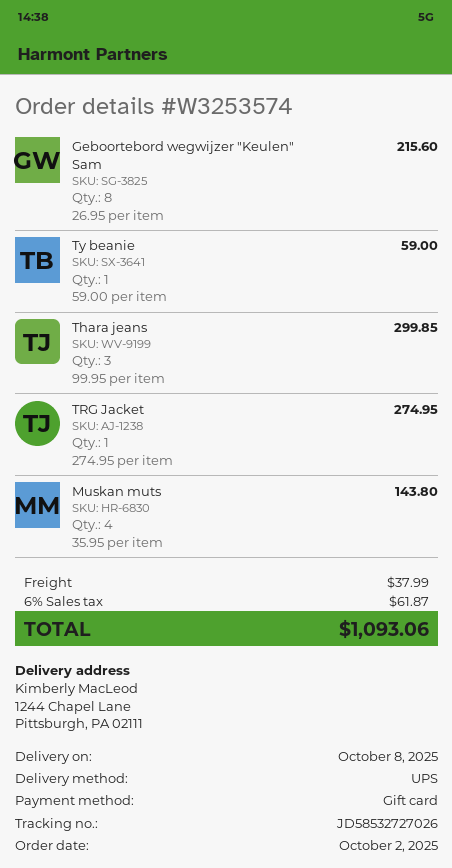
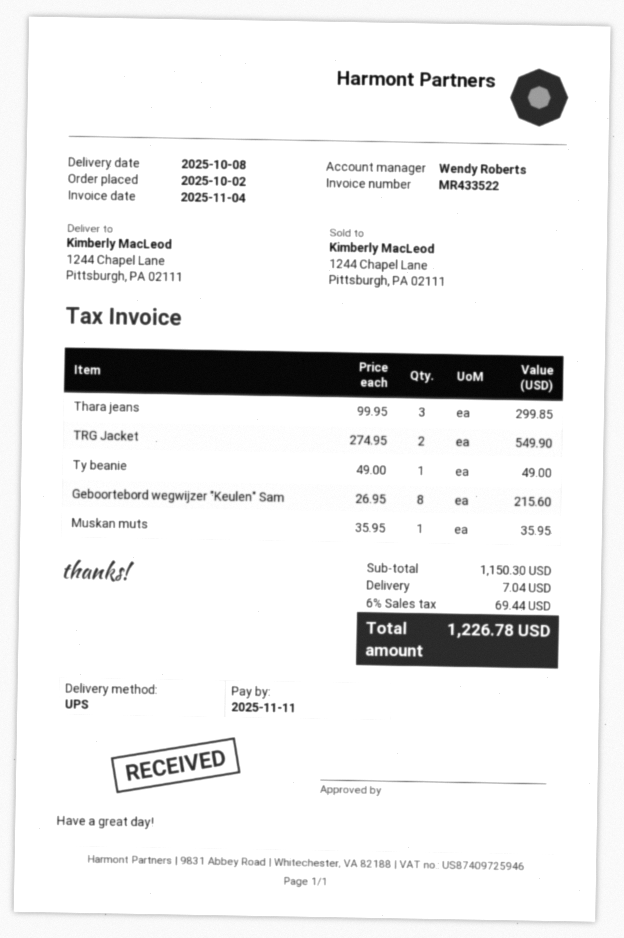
Ty beanie: 1 x 59.00 = 59.00 -> 1 x 49.00 = 49.00
TRG Jacket: 1 x 274.95 = 274.95 -> 2 x 274.95 = 549.90
Muskan muts: 4 x 35.95 = 143.80 -> 1 x 35.95 = 35.95
shipping: 37.99 -> 7.04
tax: 6% = 61.87 -> 6% = 69.44
total: 1093.06 -> 1226.78

